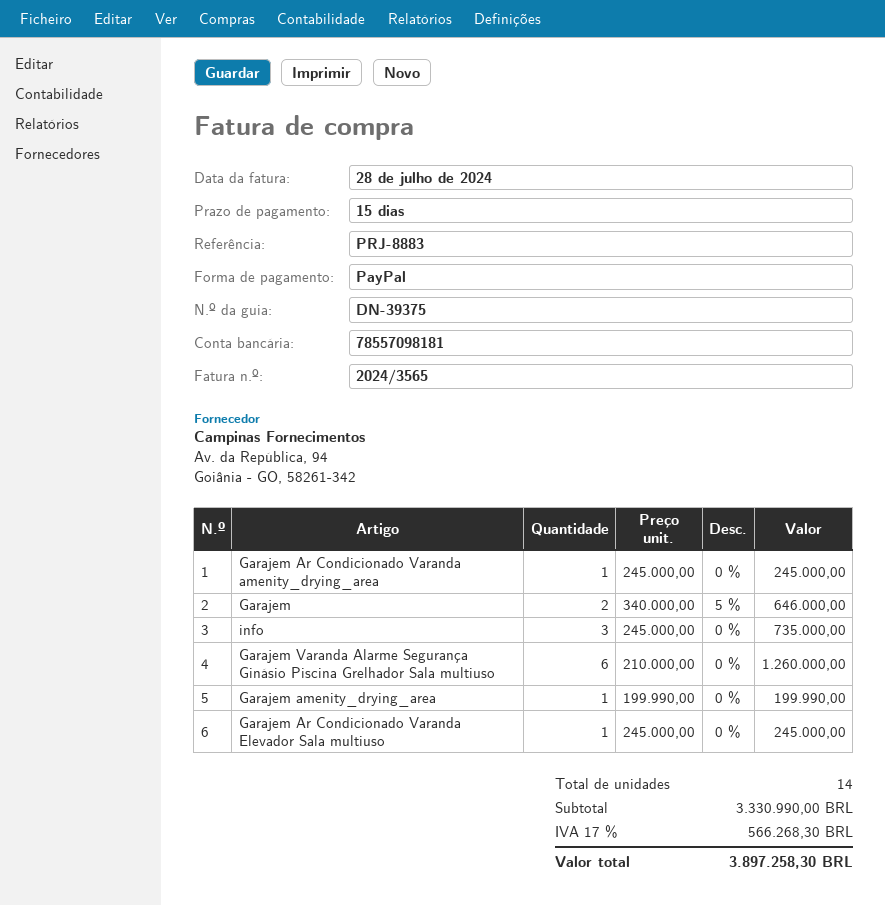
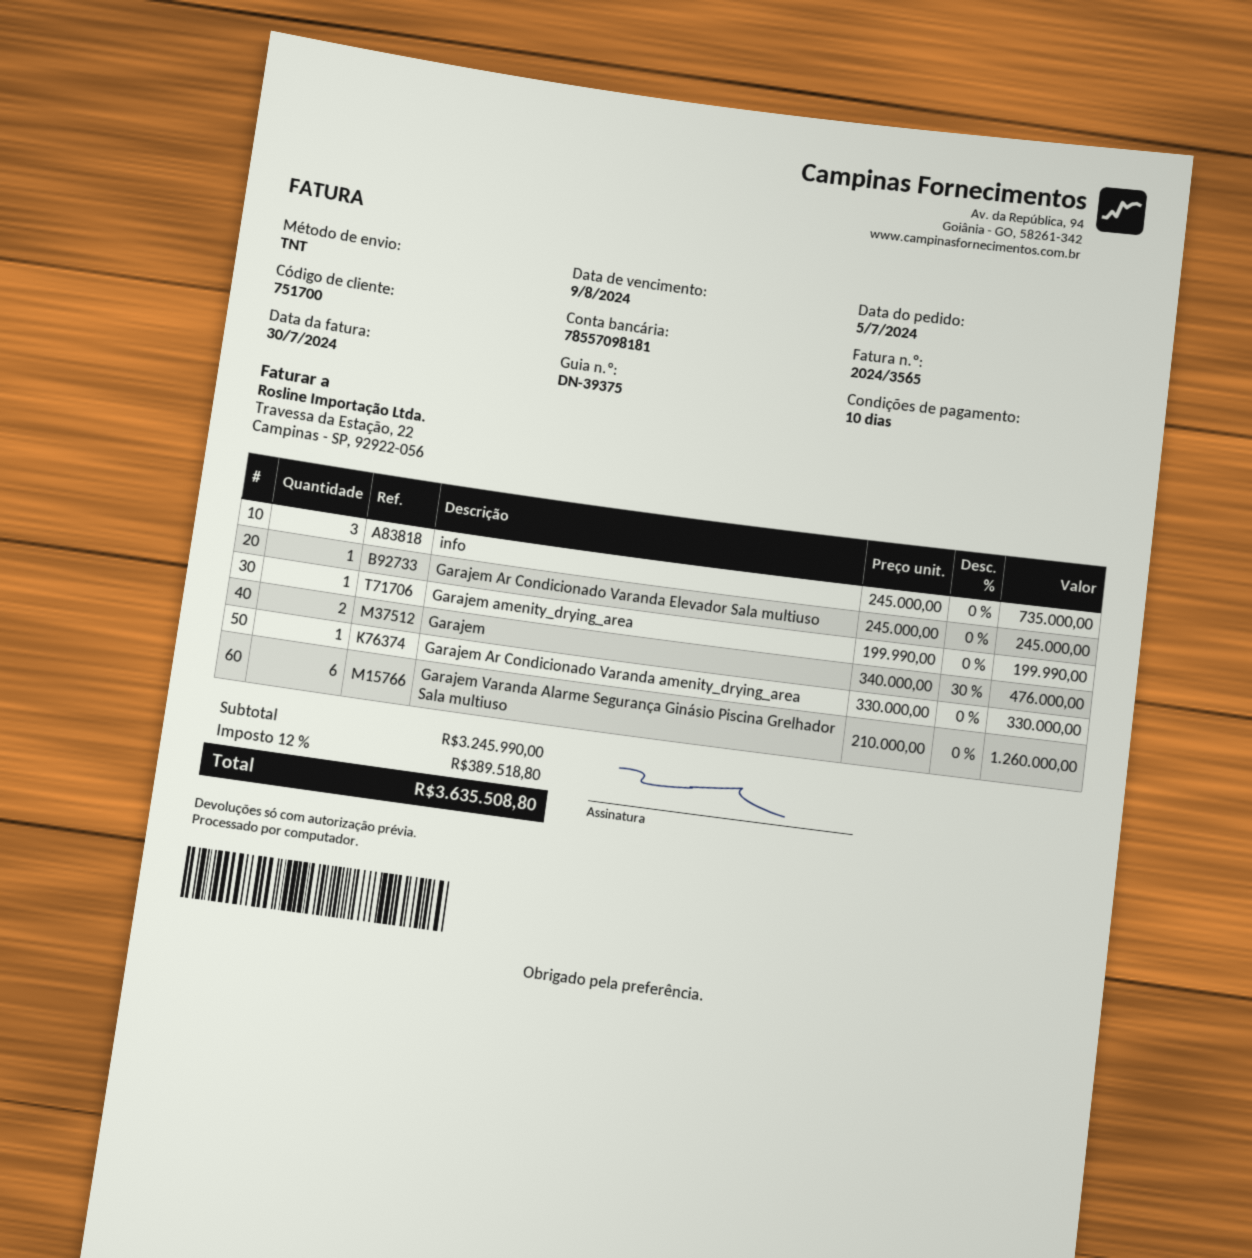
invoice date: 2024-07-28 -> 2024-07-30
payment terms: 15 days -> 10 days
Garajem Ar Condicionado Varanda amenity_drying_area: 1 x 245000.00 = 245000.00 -> 1 x 330000.00 = 330000.00
Garajem: 2 x 340000.00 - 5% = 646000.00 -> 2 x 340000.00 - 30% = 476000.00
subtotal: 3330990.00 -> 3245990.00
tax: 17% = 566268.30 -> 12% = 389518.80
total: 3897258.30 -> 3635508.80

